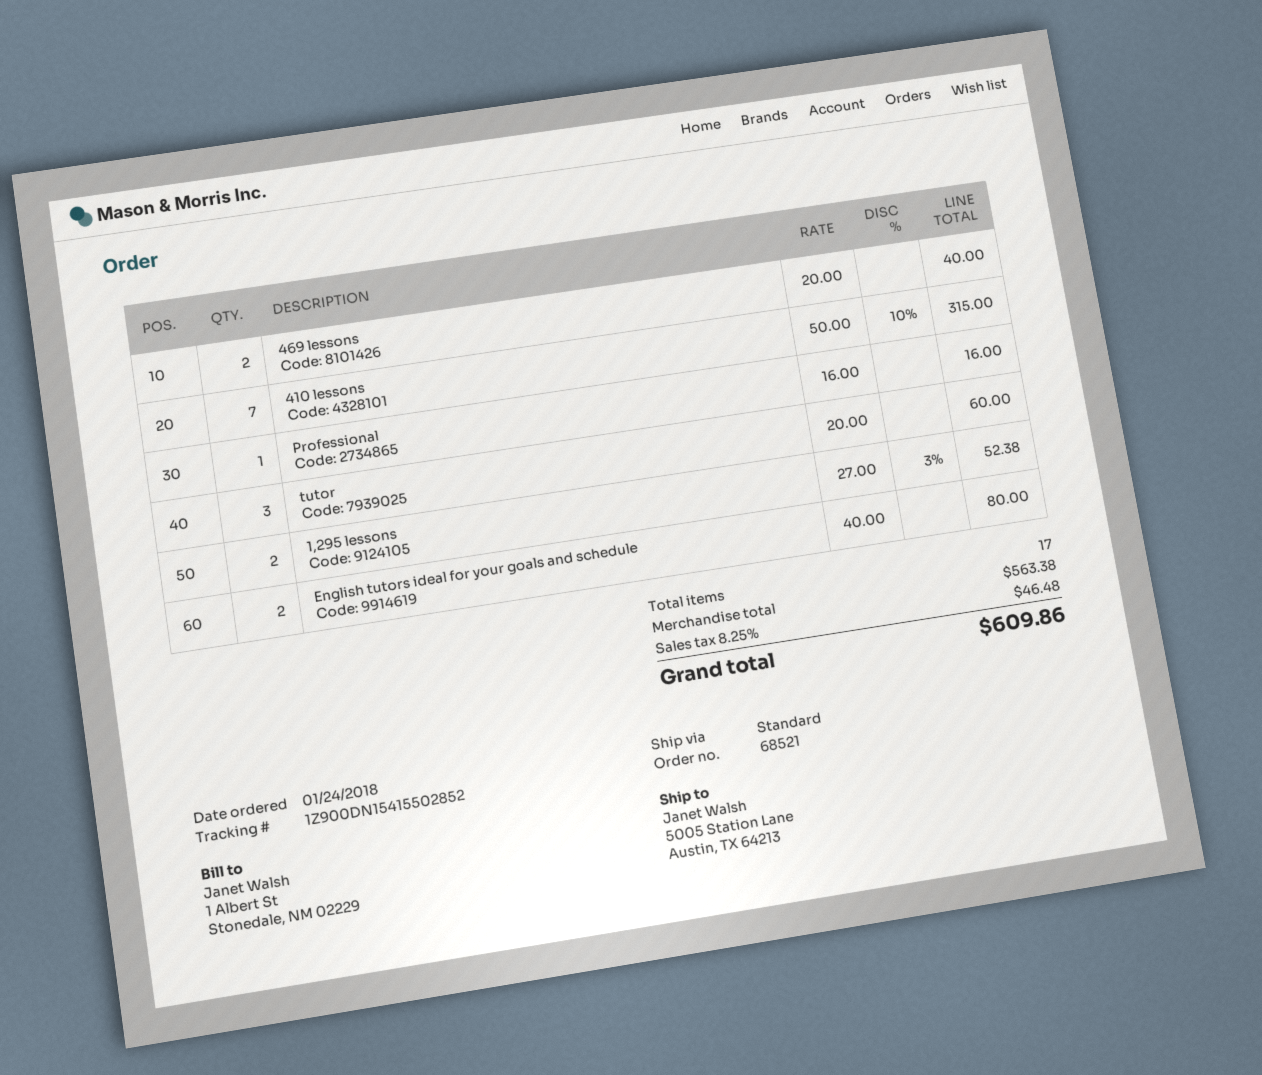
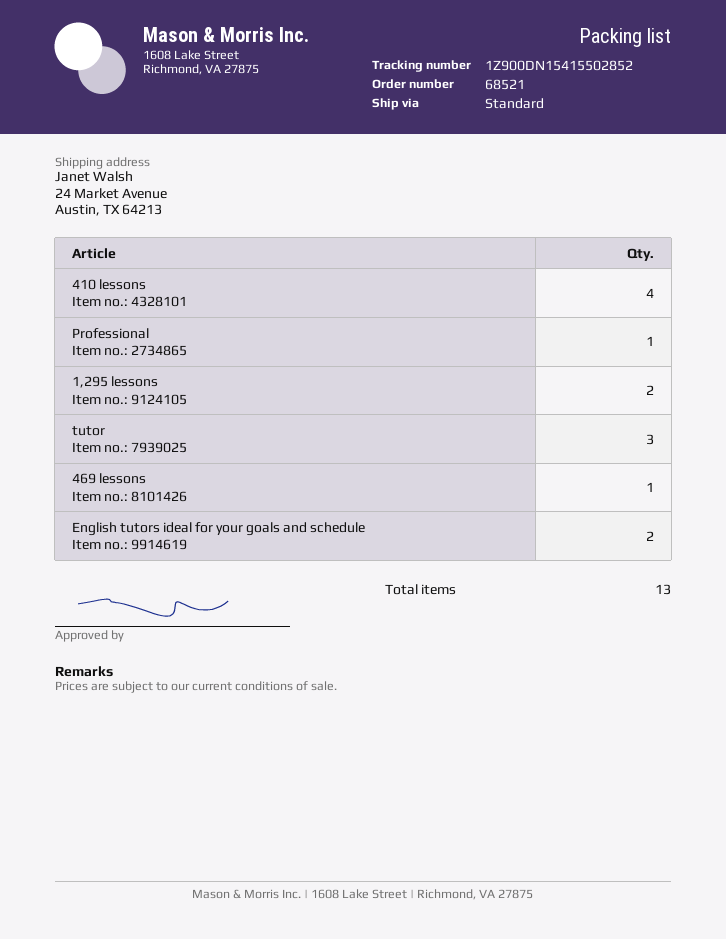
ship to: 5005 Station Lane, Austin, TX 64213 -> 24 Market Avenue, Austin, TX 64213
469 lessons: 2 -> 1
410 lessons: 7 -> 4
total quantity: 17 -> 13

